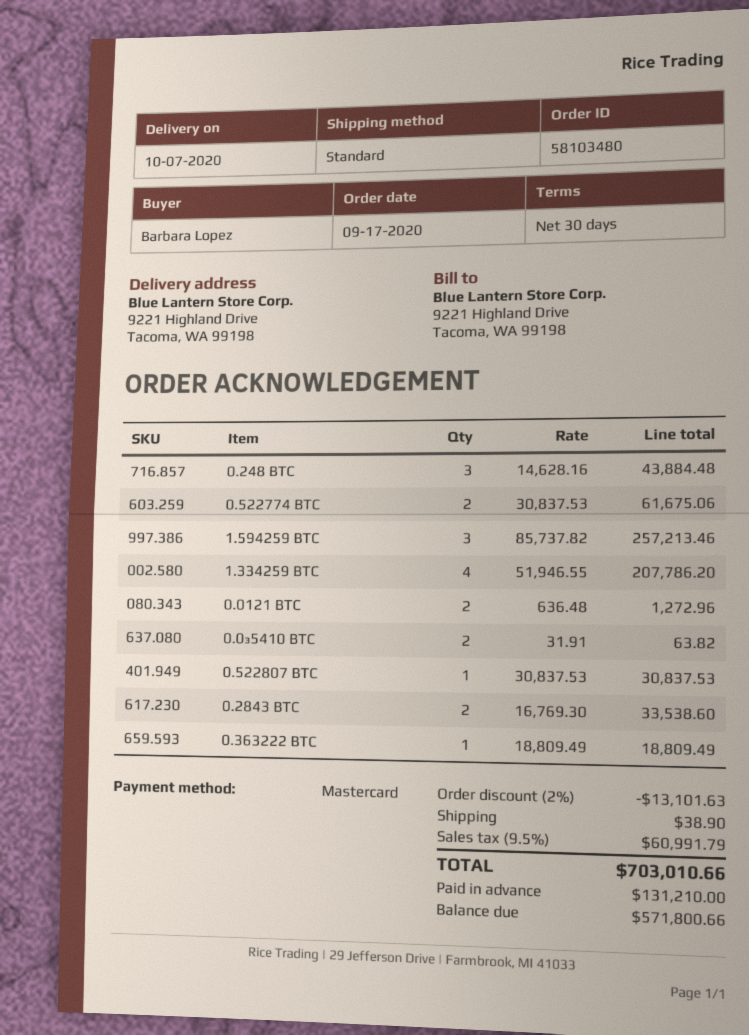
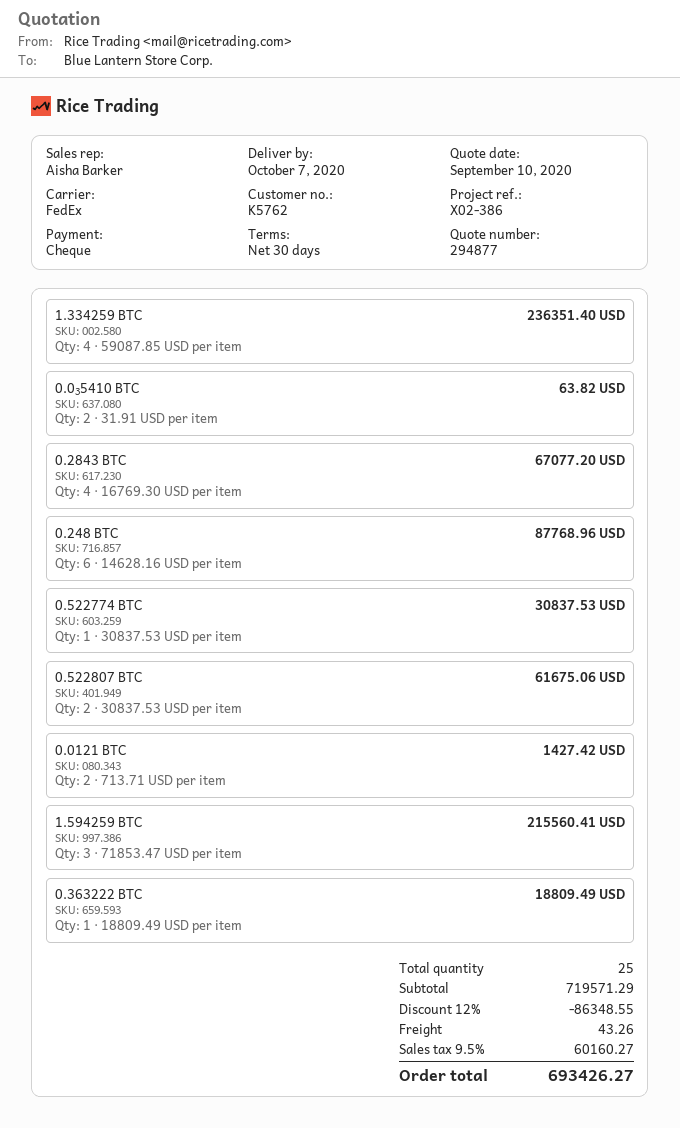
payment method: Mastercard -> cheque
shipping method: standard -> FedEx
0.248 BTC: 3 x 14628.16 = 43884.48 -> 6 x 14628.16 = 87768.96
0.522774 BTC: 2 x 30837.53 = 61675.06 -> 1 x 30837.53 = 30837.53
1.594259 BTC: 3 x 85737.82 = 257213.46 -> 3 x 71853.47 = 215560.41
1.334259 BTC: 4 x 51946.55 = 207786.20 -> 4 x 59087.85 = 236351.40
0.0121 BTC: 2 x 636.48 = 1272.96 -> 2 x 713.71 = 1427.42
0.522807 BTC: 1 x 30837.53 = 30837.53 -> 2 x 30837.53 = 61675.06
0.2843 BTC: 2 x 16769.30 = 33538.60 -> 4 x 16769.30 = 67077.20
discount: 2% = 13101.63 -> 12% = 86348.55
shipping: 38.90 -> 43.26
tax: 9.5% = 60991.79 -> 9.5% = 60160.27
total: 703010.66 -> 693426.27

